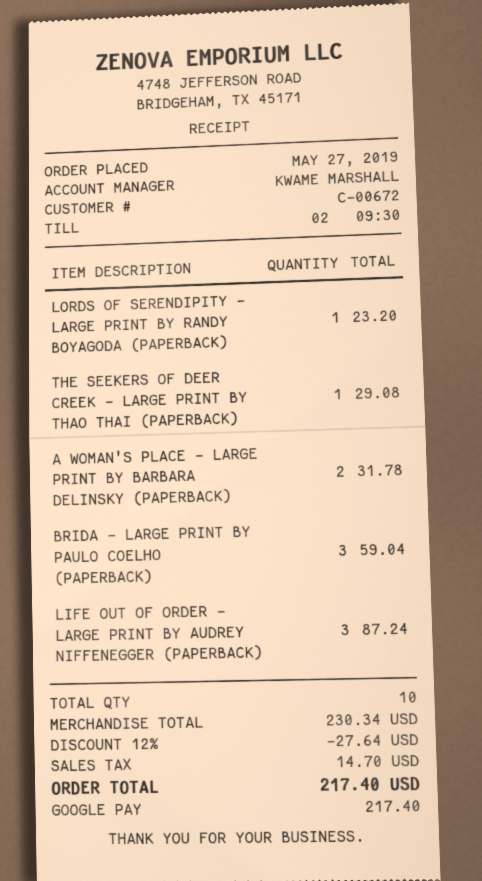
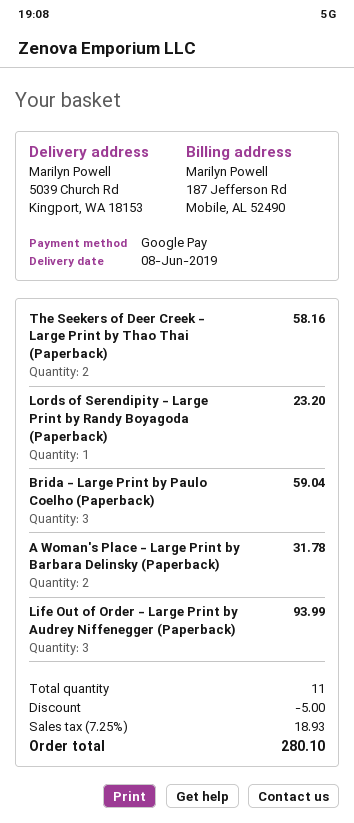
THE SEEKERS OF DEER CREEK - LARGE PRINT BY THAO THAI (PAPERBACK): 1 for 29.08 -> 2 for 58.16
LIFE OUT OF ORDER - LARGE PRINT BY AUDREY NIFFENEGGER (PAPERBACK): 3 for 87.24 -> 3 for 93.99
total quantity: 10 -> 11
discount: 27.64 -> 5.00
tax: 14.70 -> 18.93
total: 217.40 -> 280.10

